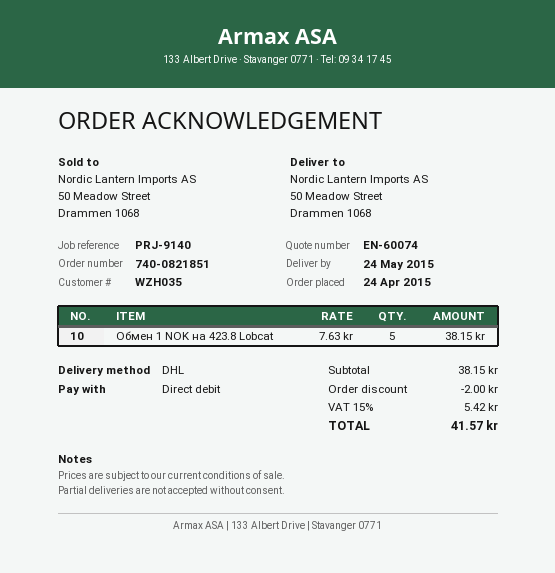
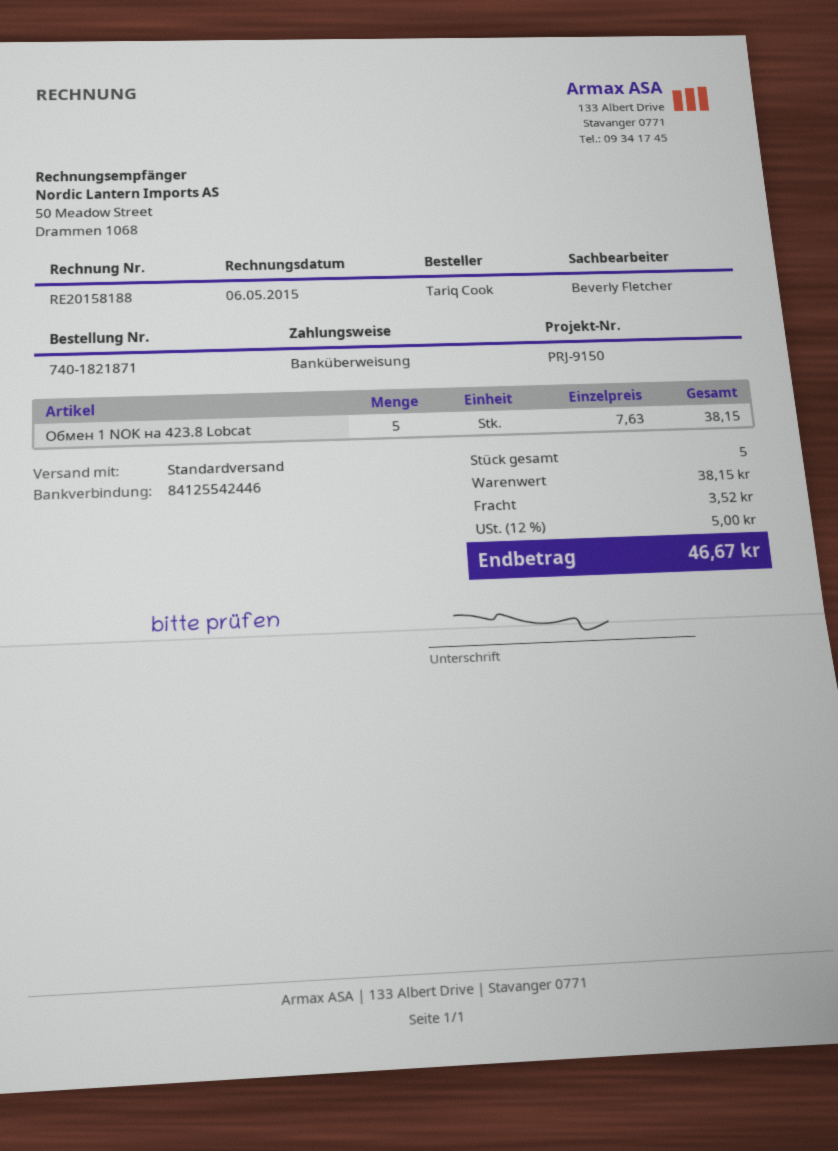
order number: 740-0821851 -> 740-1821871
reference: PRJ-9140 -> PRJ-9150
payment method: direct debit -> bank transfer
shipping method: DHL -> standard
discount: 2.00 -> none
shipping: none -> 3.52
tax: 15% = 5.42 -> 12% = 5.00
total: 41.57 -> 46.67

